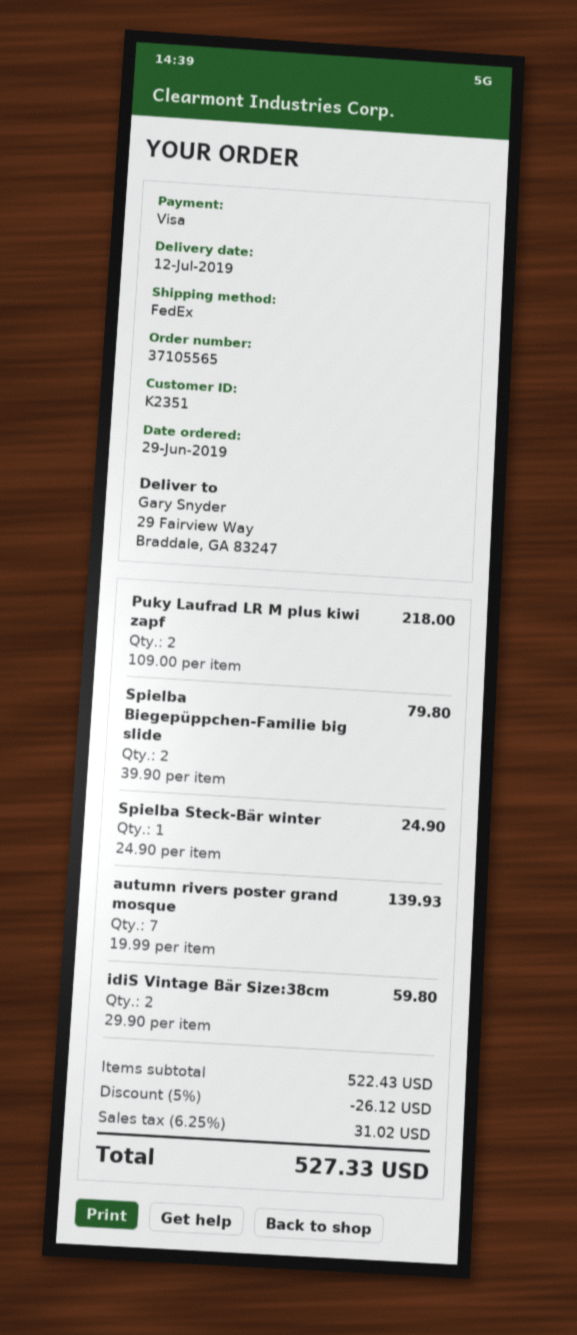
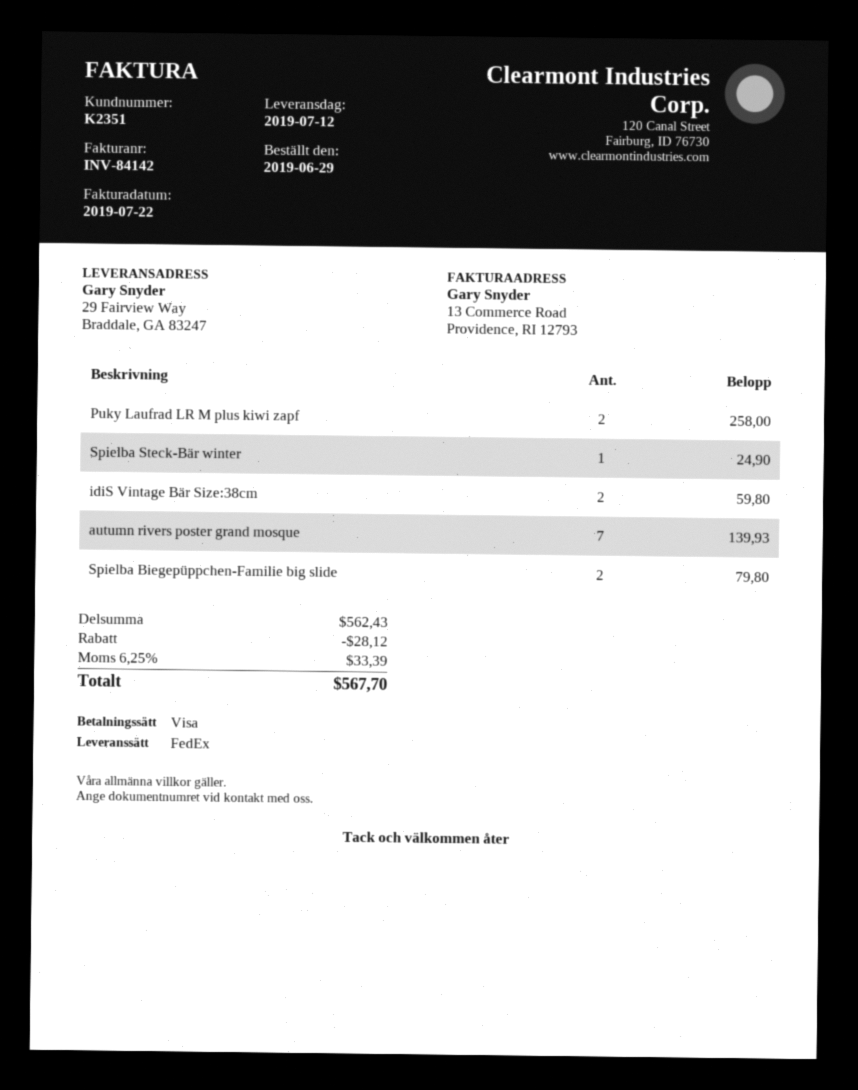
Puky Laufrad LR M plus kiwi zapf: 2 for 218.00 -> 2 for 258.00
subtotal: 522.43 -> 562.43
discount: 26.12 -> 28.12
tax: 6.25% = 31.02 -> 6.25% = 33.39
total: 527.33 -> 567.70

